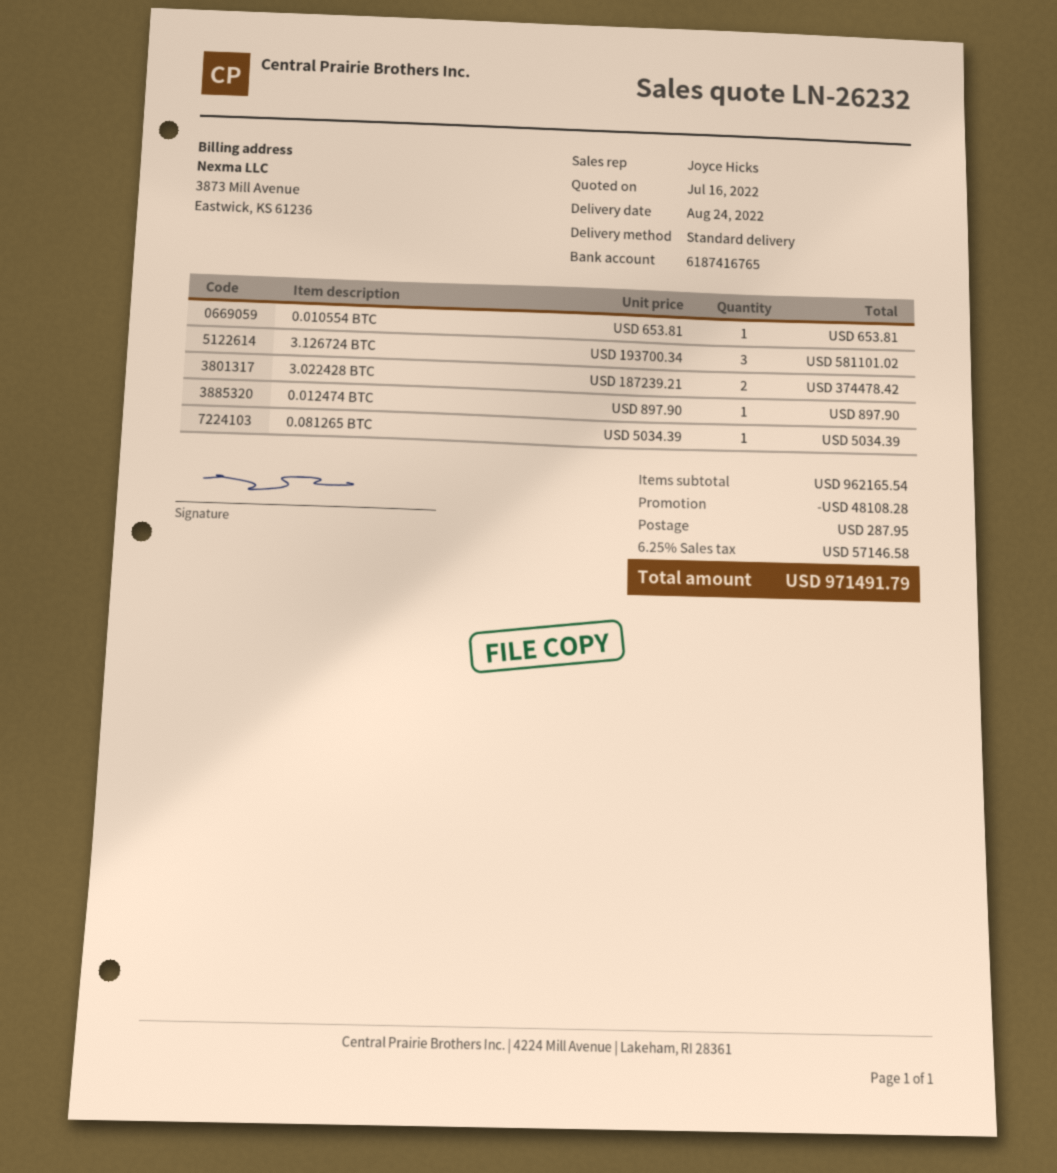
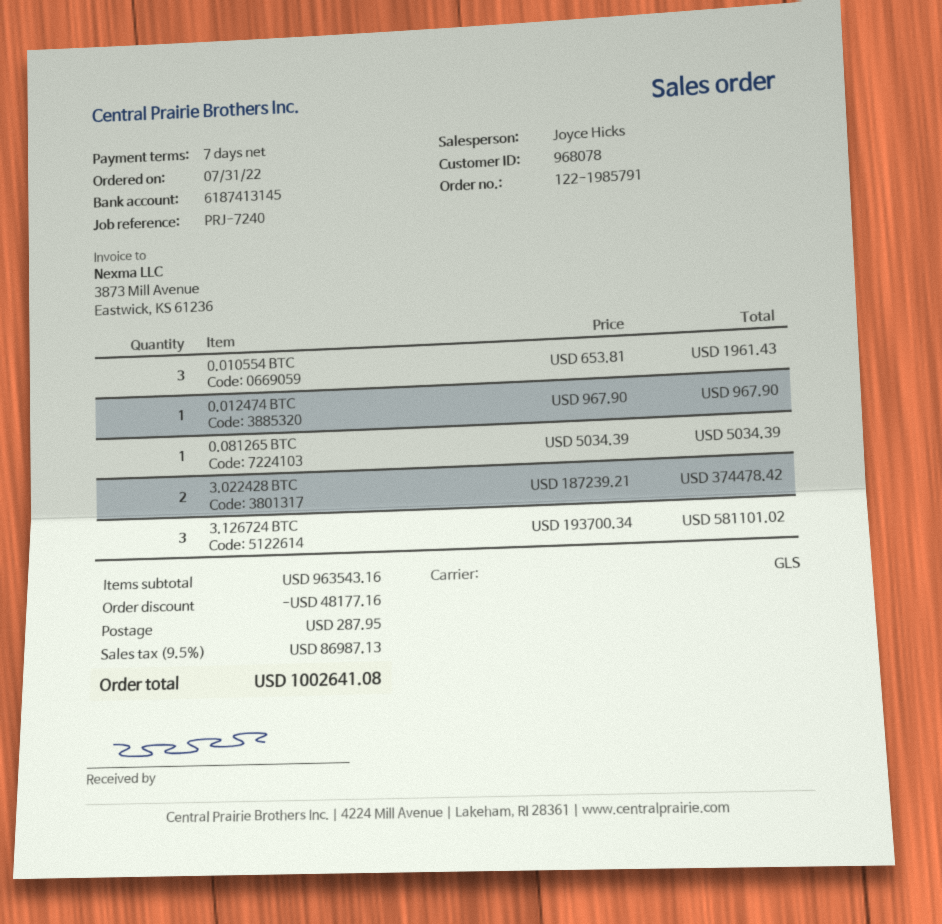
bank account: 6187416765 -> 6187413145
shipping method: standard -> GLS
0.010554 BTC: 1 x 653.81 = 653.81 -> 3 x 653.81 = 1961.43
0.012474 BTC: 1 x 897.90 = 897.90 -> 1 x 967.90 = 967.90
subtotal: 962165.54 -> 963543.16
discount: 48108.28 -> 48177.16
tax: 6.25% = 57146.58 -> 9.5% = 86987.13
total: 971491.79 -> 1002641.08

